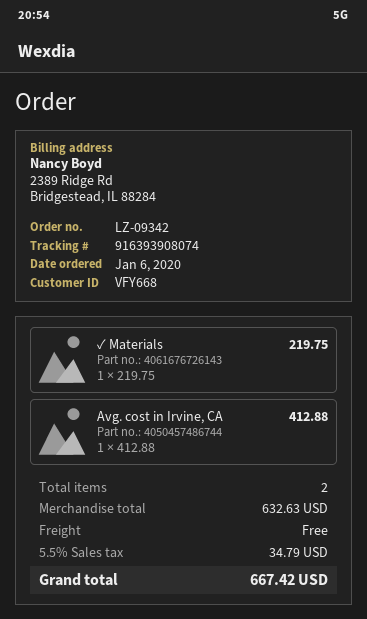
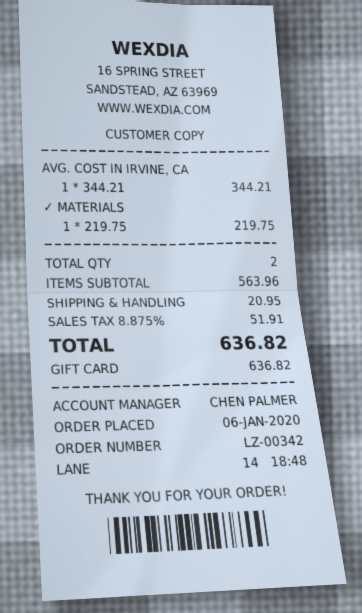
order number: LZ-09342 -> LZ-00342
Avg. cost in Irvine, CA: 1 x 412.88 = 412.88 -> 1 x 344.21 = 344.21
subtotal: 632.63 -> 563.96
shipping: 0.00 -> 20.95
tax: 5.5% = 34.79 -> 8.875% = 51.91
total: 667.42 -> 636.82

